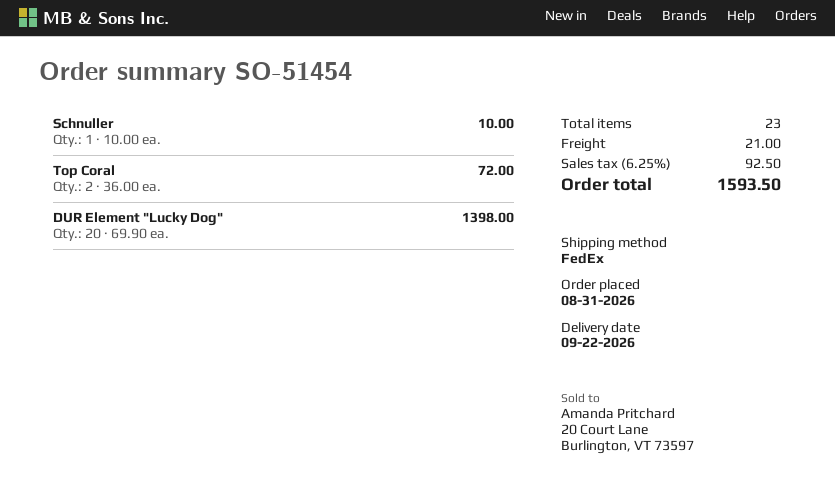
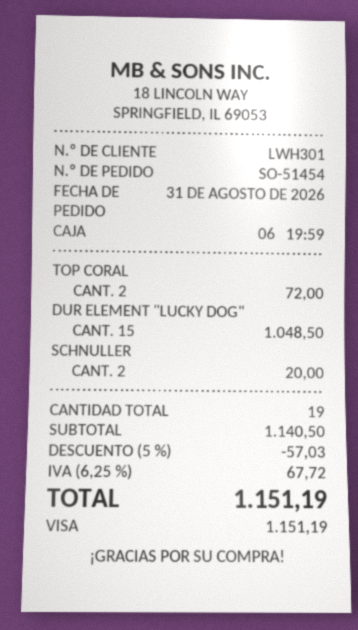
Schnuller: 1 for 10.00 -> 2 for 20.00
DUR Element "Lucky Dog": 20 for 1398.00 -> 15 for 1048.50
total quantity: 23 -> 19
discount: none -> 5% = 57.03
shipping: 21.00 -> none
tax: 6.25% = 92.50 -> 6.25% = 67.72
total: 1593.50 -> 1151.19

